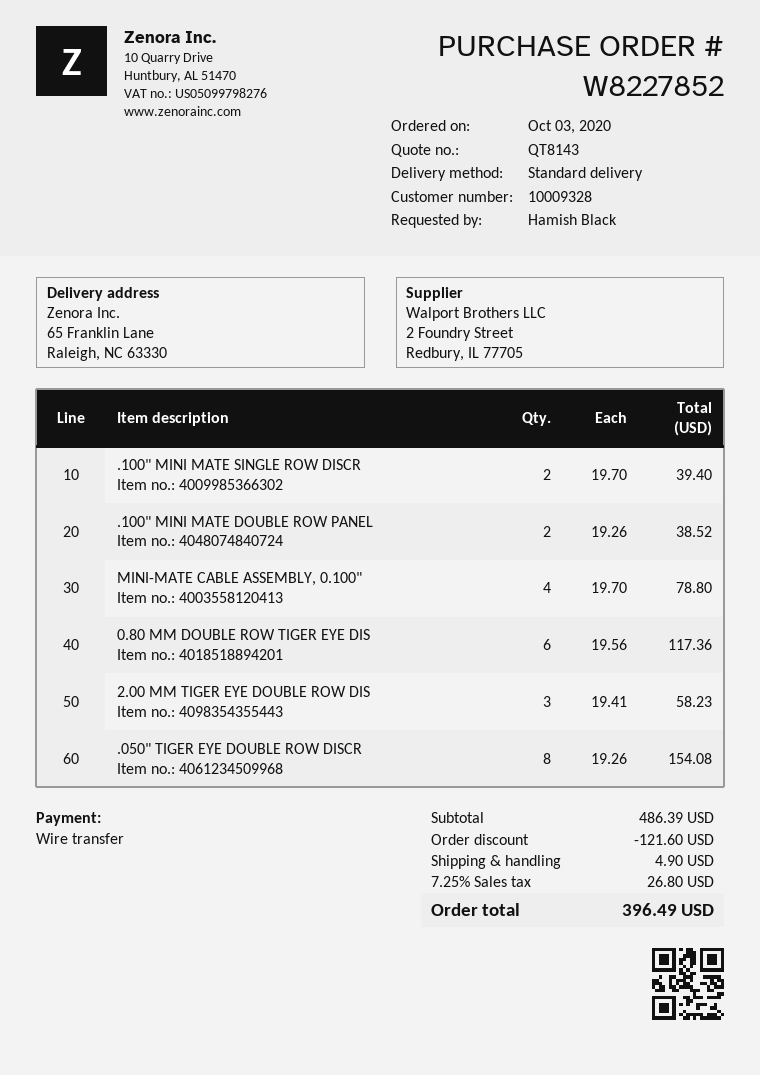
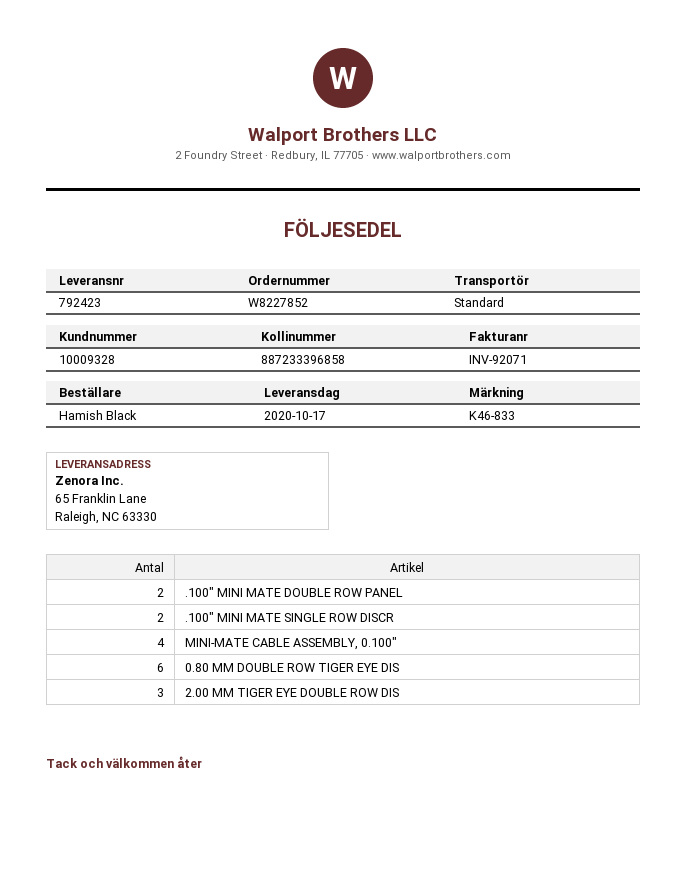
.050" TIGER EYE DOUBLE ROW DISCR: 8 -> none

